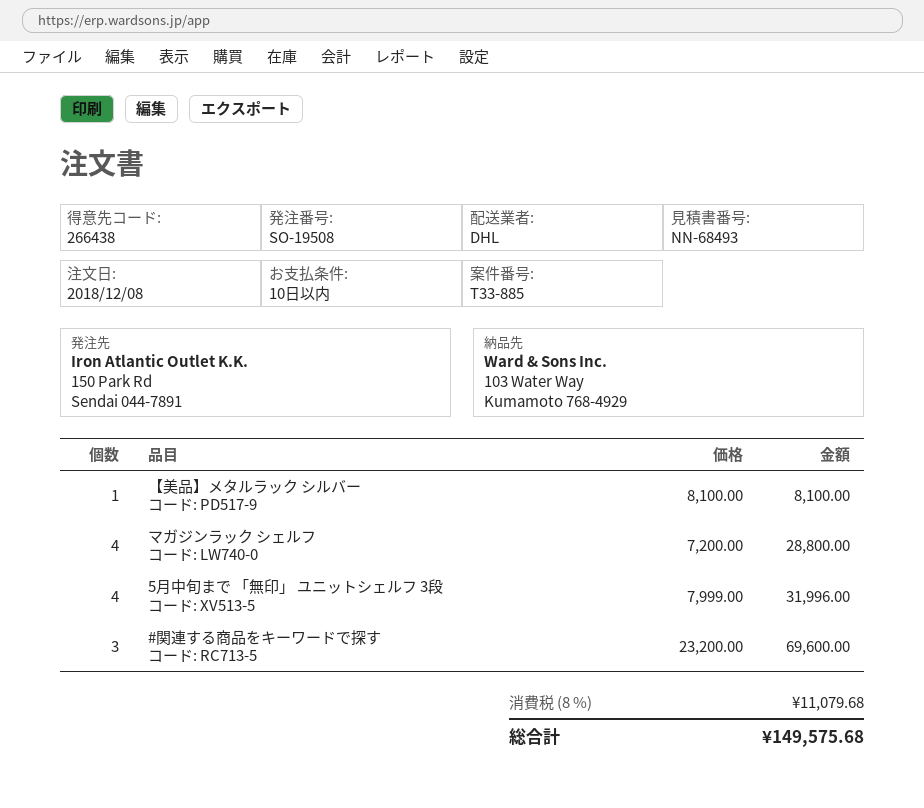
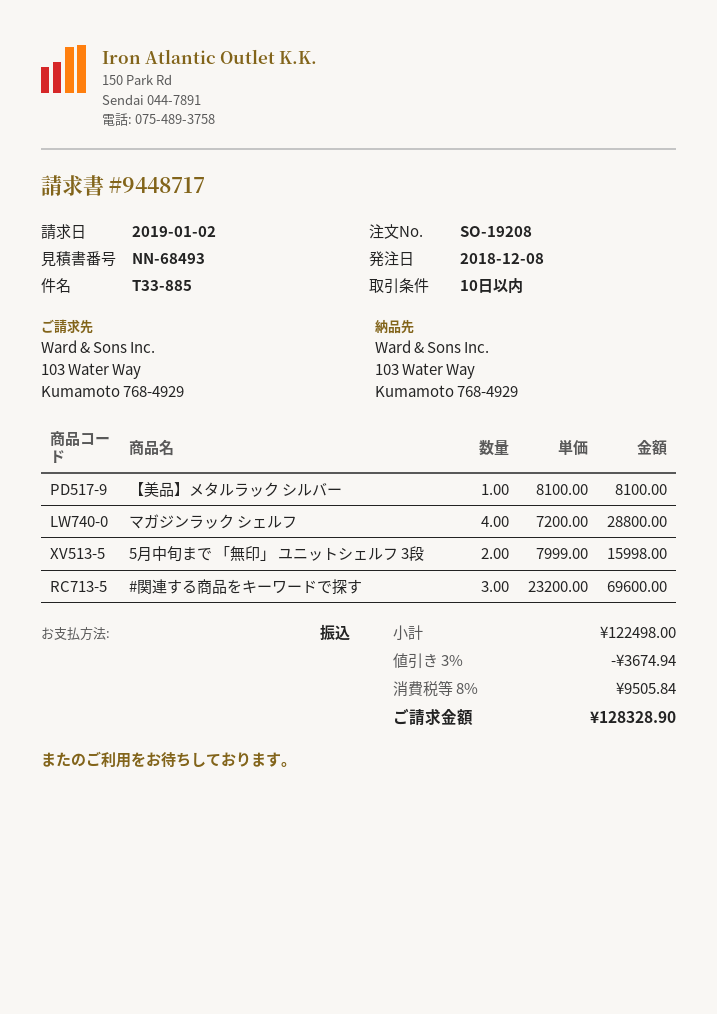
order number: SO-19508 -> SO-19208
5月中旬まで 「無印」 ユニットシェルフ 3段: 4 x 7999.00 = 31996.00 -> 2 x 7999.00 = 15998.00
discount: none -> 3% = 3674.94
tax: 8% = 11079.68 -> 8% = 9505.84
total: 149575.68 -> 128328.90

